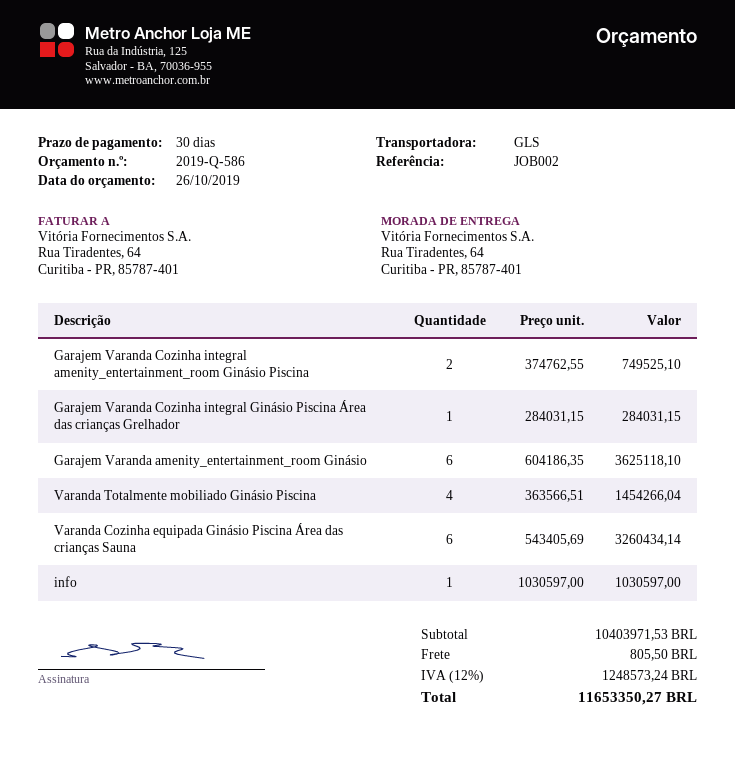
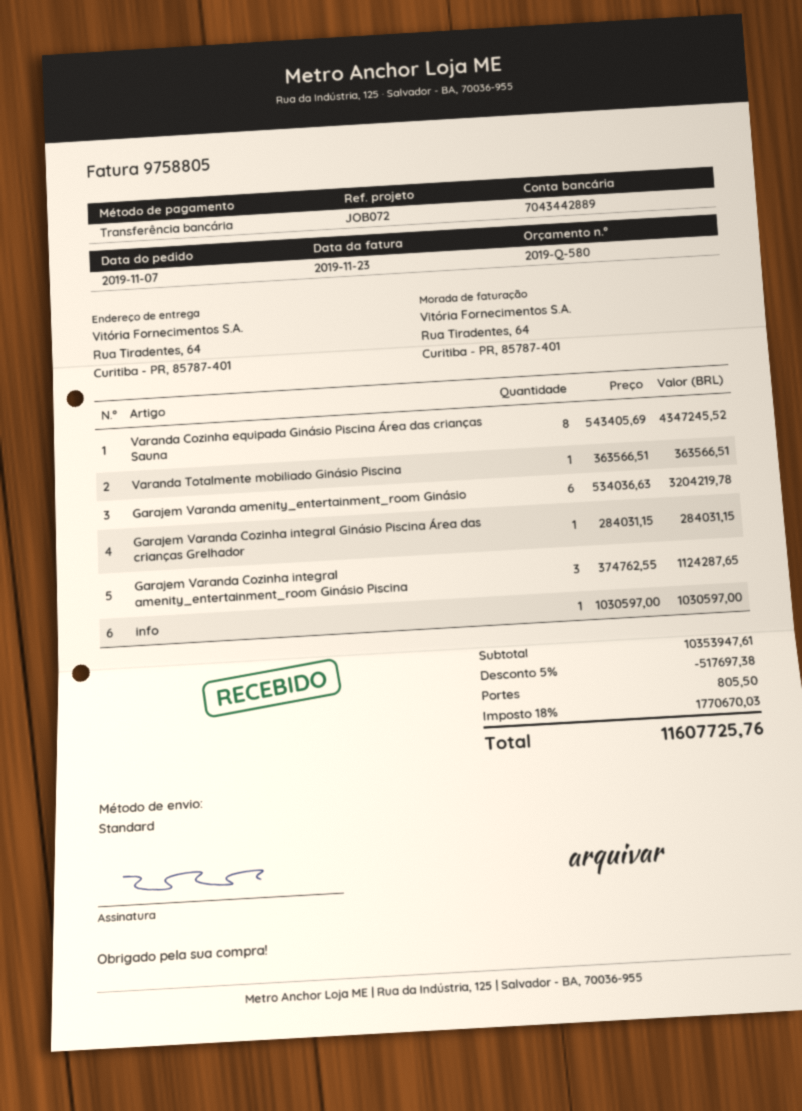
quote number: 2019-Q-586 -> 2019-Q-580
reference: JOB002 -> JOB072
shipping method: GLS -> standard
Garajem Varanda Cozinha integral amenity_entertainment_room Ginásio Piscina: 2 x 374762.55 = 749525.10 -> 3 x 374762.55 = 1124287.65
Garajem Varanda amenity_entertainment_room Ginásio: 6 x 604186.35 = 3625118.10 -> 6 x 534036.63 = 3204219.78
Varanda Totalmente mobiliado Ginásio Piscina: 4 x 363566.51 = 1454266.04 -> 1 x 363566.51 = 363566.51
Varanda Cozinha equipada Ginásio Piscina Área das crianças Sauna: 6 x 543405.69 = 3260434.14 -> 8 x 543405.69 = 4347245.52
subtotal: 10403971.53 -> 10353947.61
discount: none -> 5% = 517697.38
tax: 12% = 1248573.24 -> 18% = 1770670.03
total: 11653350.27 -> 11607725.76

